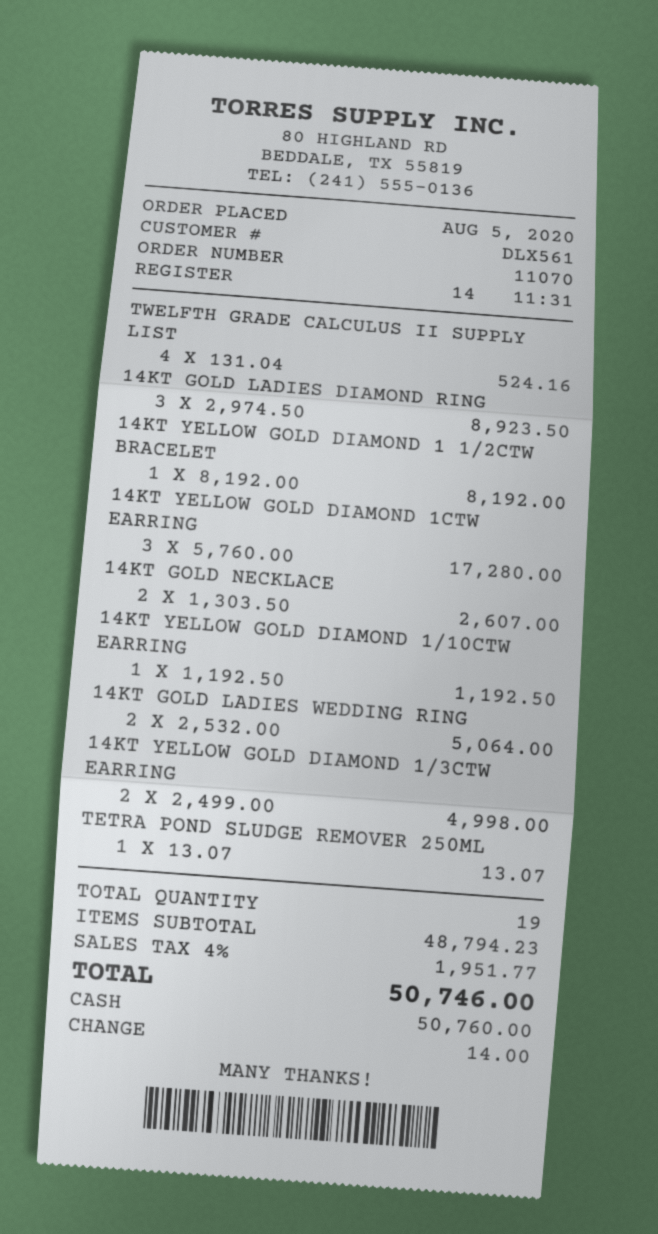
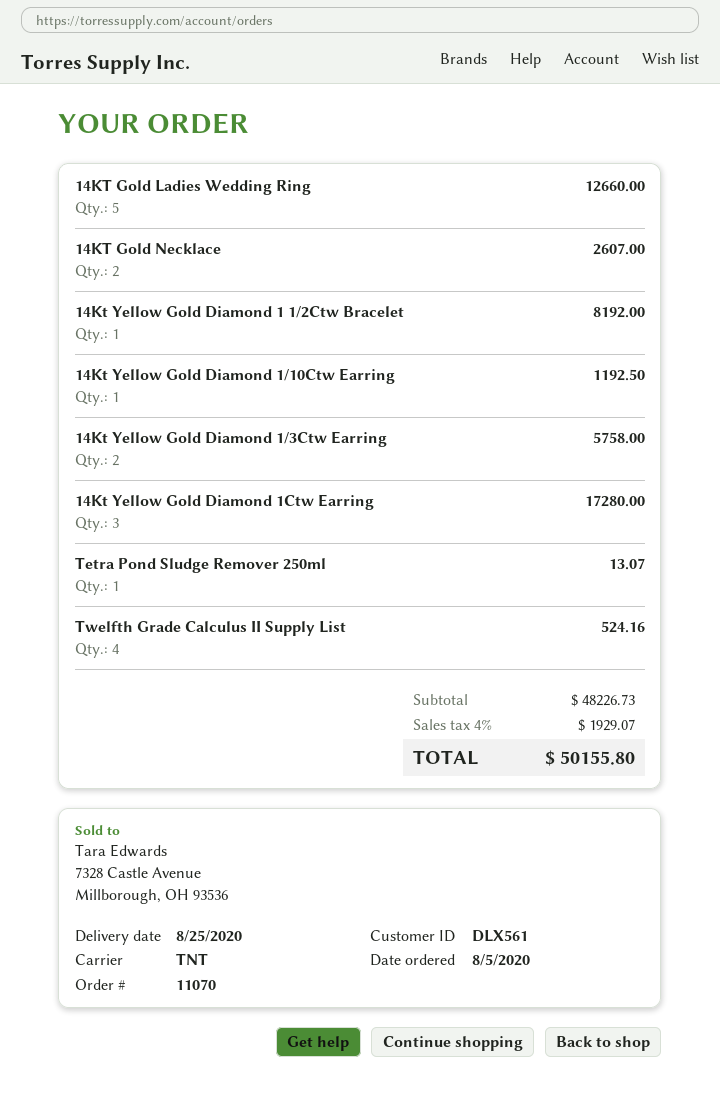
14KT GOLD LADIES DIAMOND RING: 3 for 8923.50 -> none
14KT GOLD LADIES WEDDING RING: 2 for 5064.00 -> 5 for 12660.00
14KT YELLOW GOLD DIAMOND 1/3CTW EARRING: 2 for 4998.00 -> 2 for 5758.00
subtotal: 48794.23 -> 48226.73
tax: 4% = 1951.77 -> 4% = 1929.07
total: 50746.00 -> 50155.80

